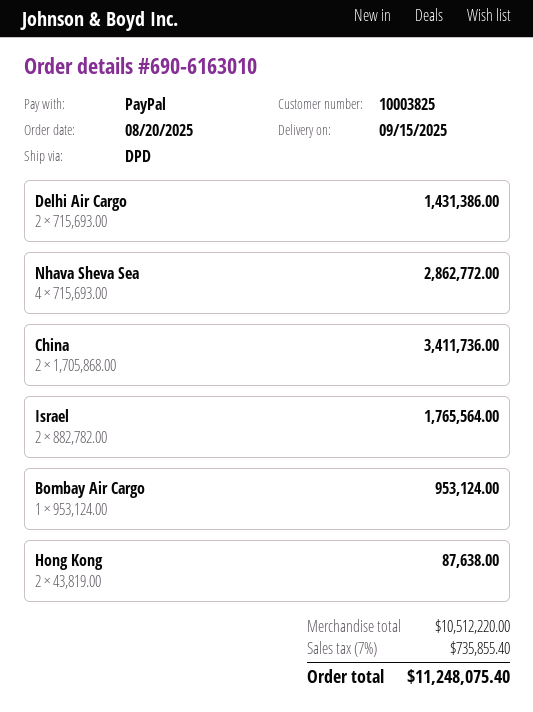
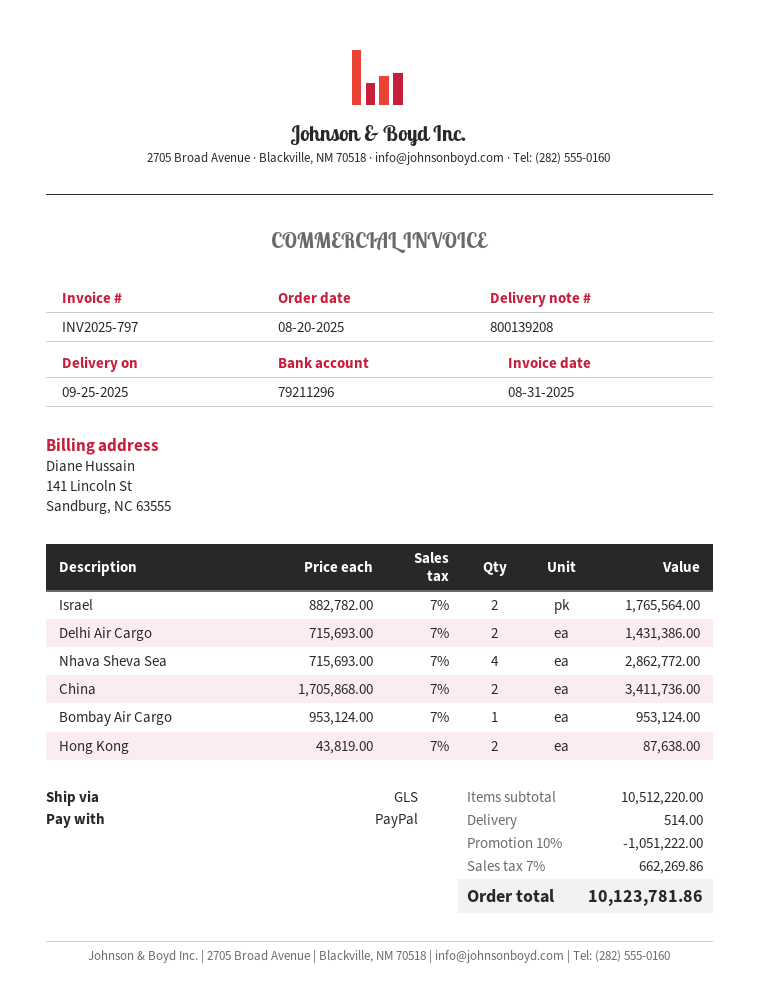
delivery date: 2025-09-15 -> 2025-09-25
shipping method: DPD -> GLS
discount: none -> 10% = 1051222.00
shipping: none -> 514.00
tax: 7% = 735855.40 -> 7% = 662269.86
total: 11248075.40 -> 10123781.86

